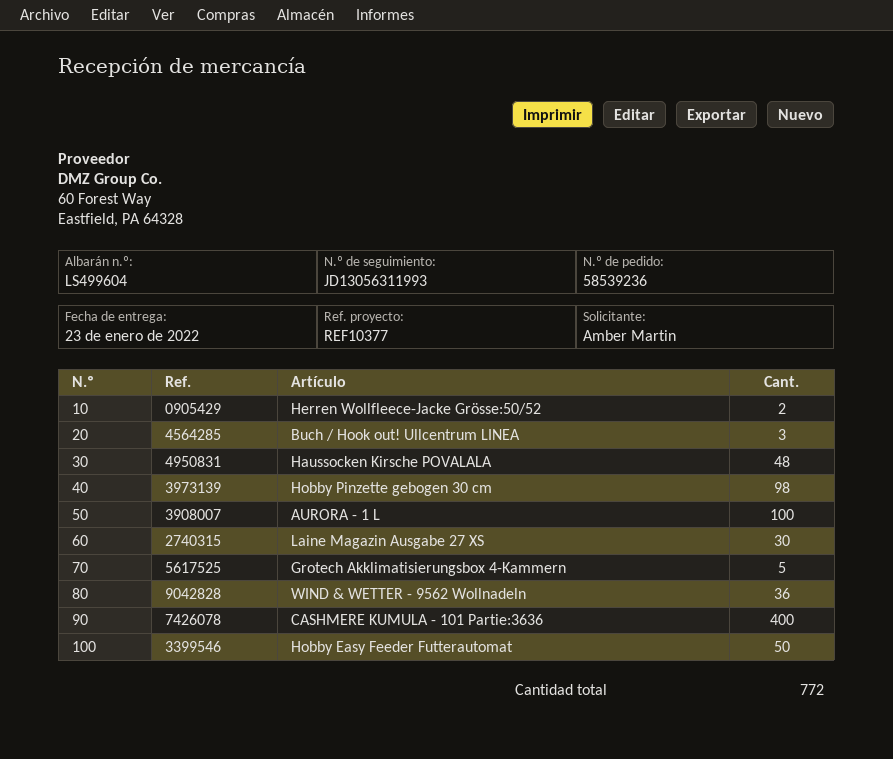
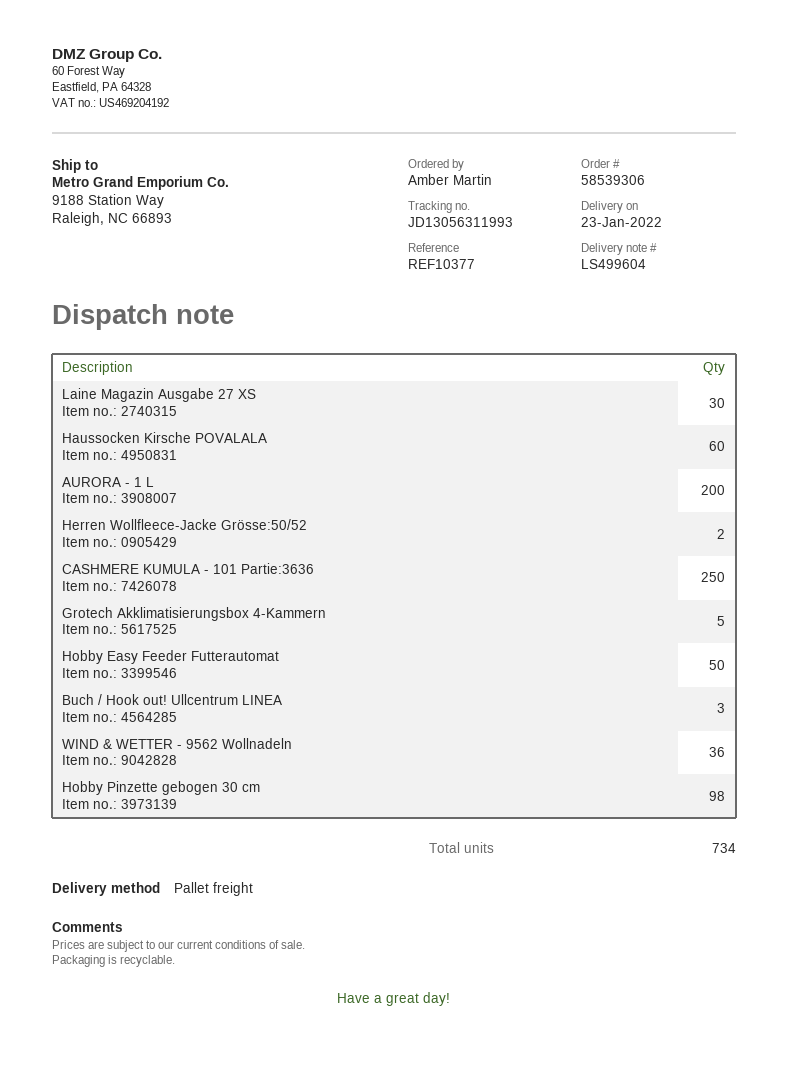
order number: 58539236 -> 58539306
Haussocken Kirsche POVALALA: 48 -> 60
AURORA - 1 L: 100 -> 200
CASHMERE KUMULA - 101 Partie:3636: 400 -> 250
total quantity: 772 -> 734

